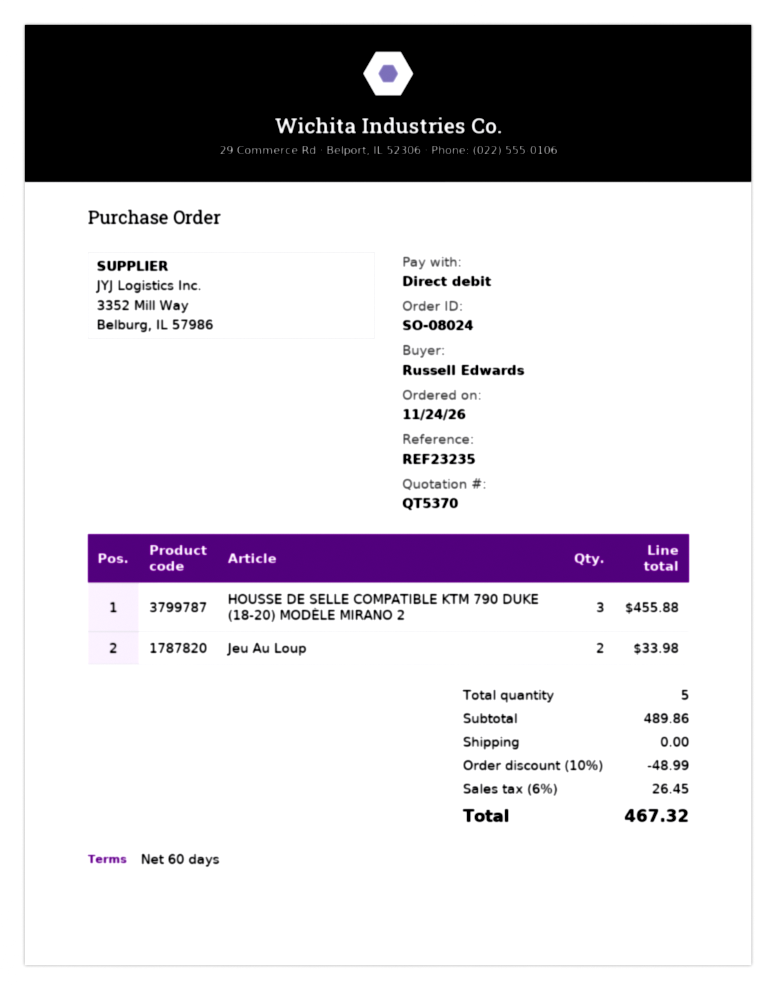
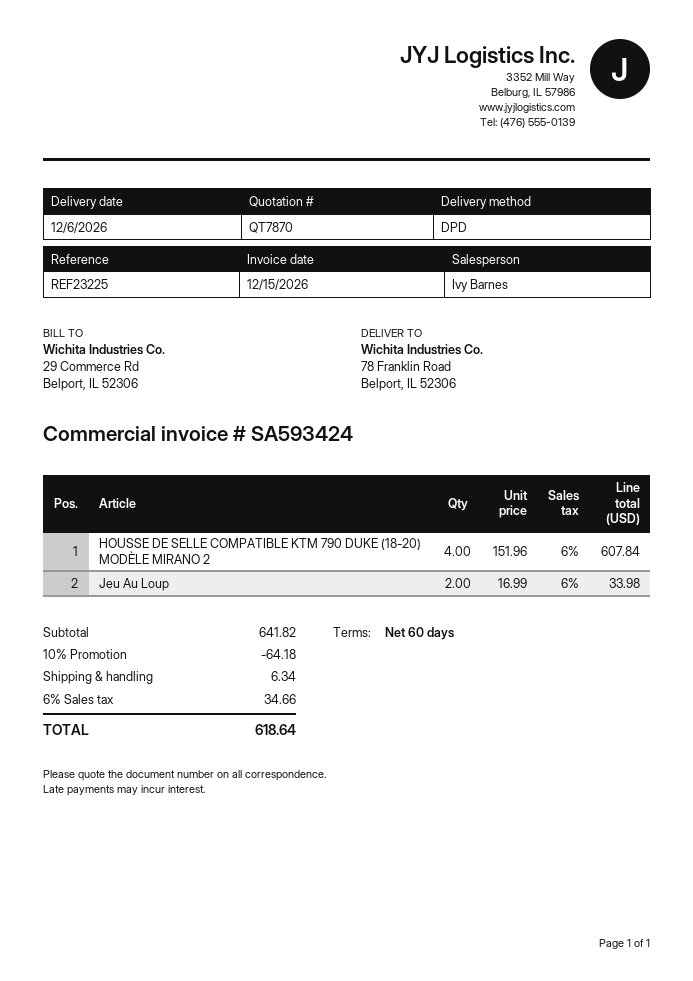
quote number: QT5370 -> QT7870
reference: REF23235 -> REF23225
HOUSSE DE SELLE COMPATIBLE KTM 790 DUKE (18-20) MODÈLE MIRANO 2: 3 for 455.88 -> 4 for 607.84
subtotal: 489.86 -> 641.82
discount: 10% = 48.99 -> 10% = 64.18
shipping: 0.00 -> 6.34
tax: 6% = 26.45 -> 6% = 34.66
total: 467.32 -> 618.64

